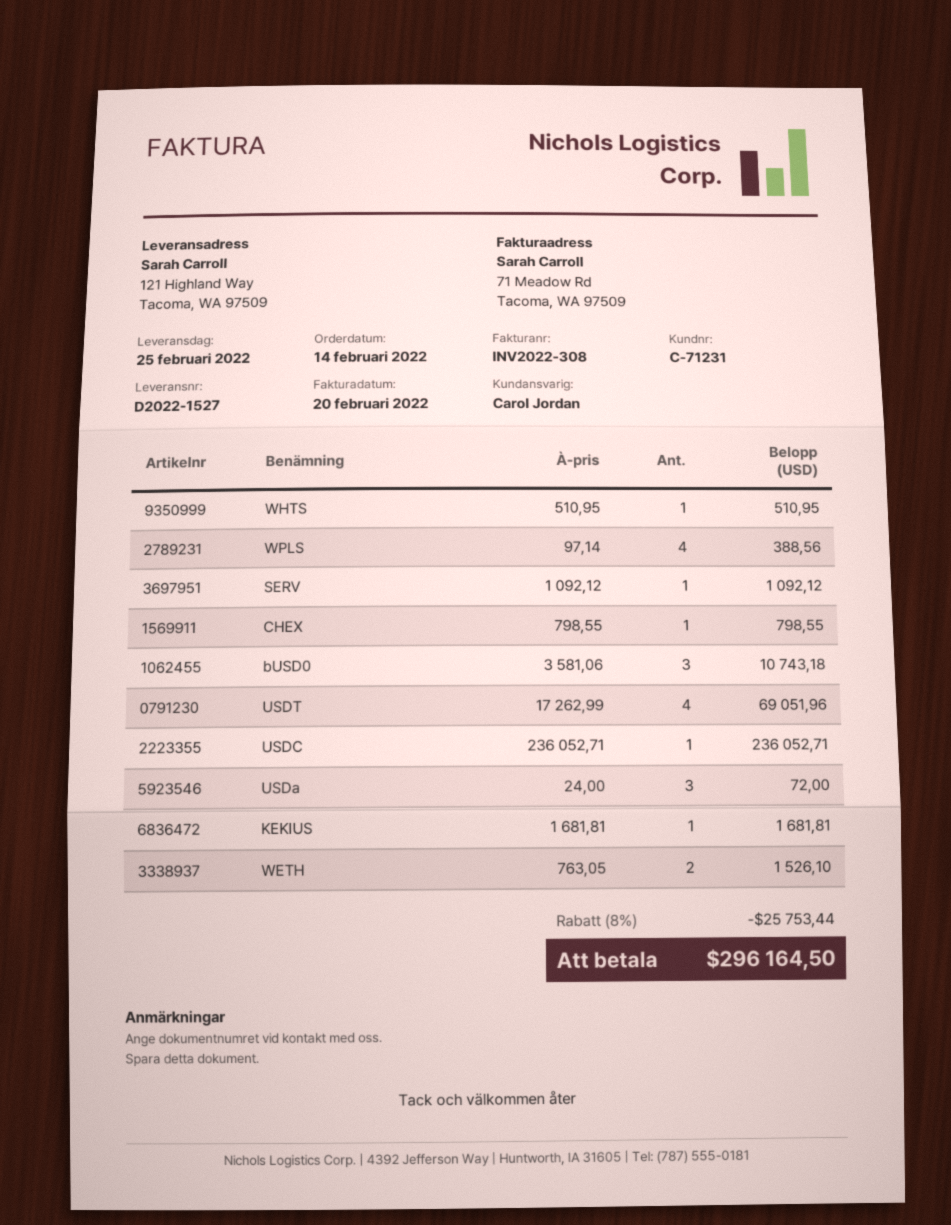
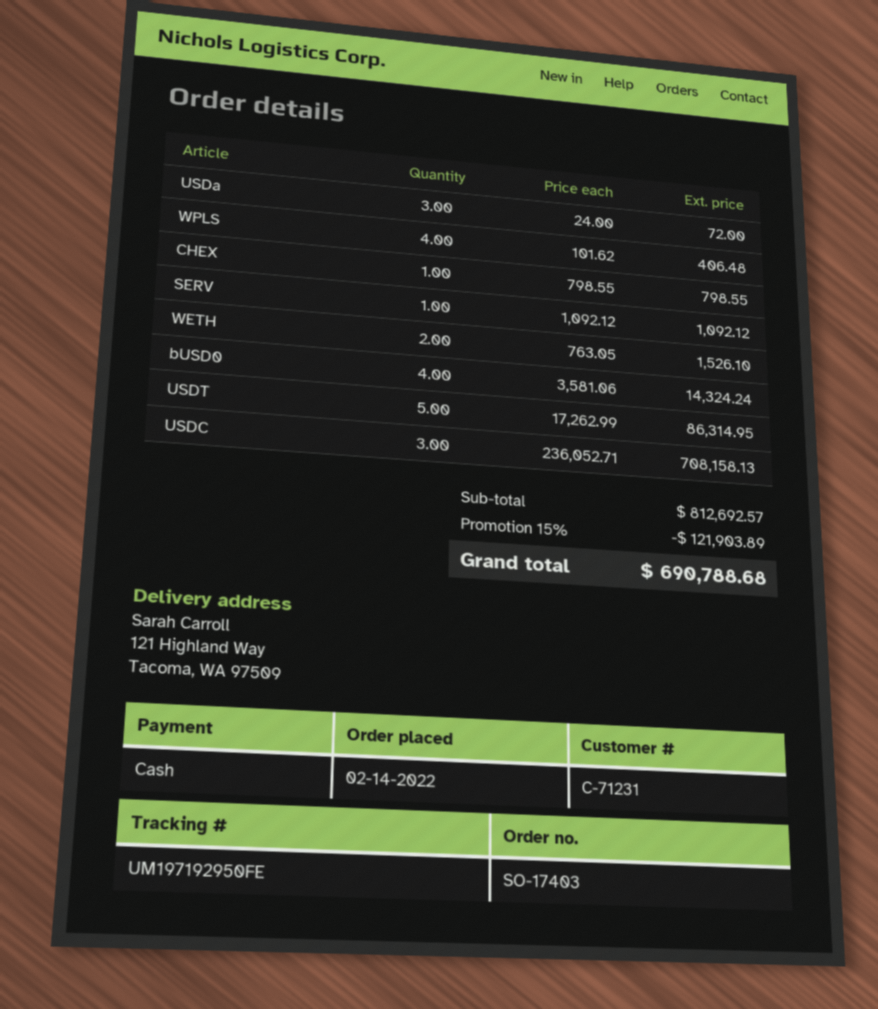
WHTS: 1 x 510.95 = 510.95 -> none
WPLS: 4 x 97.14 = 388.56 -> 4 x 101.62 = 406.48
bUSD0: 3 x 3581.06 = 10743.18 -> 4 x 3581.06 = 14324.24
USDT: 4 x 17262.99 = 69051.96 -> 5 x 17262.99 = 86314.95
USDC: 1 x 236052.71 = 236052.71 -> 3 x 236052.71 = 708158.13
KEKIUS: 1 x 1681.81 = 1681.81 -> none
discount: 8% = 25753.44 -> 15% = 121903.89
total: 296164.50 -> 690788.68

